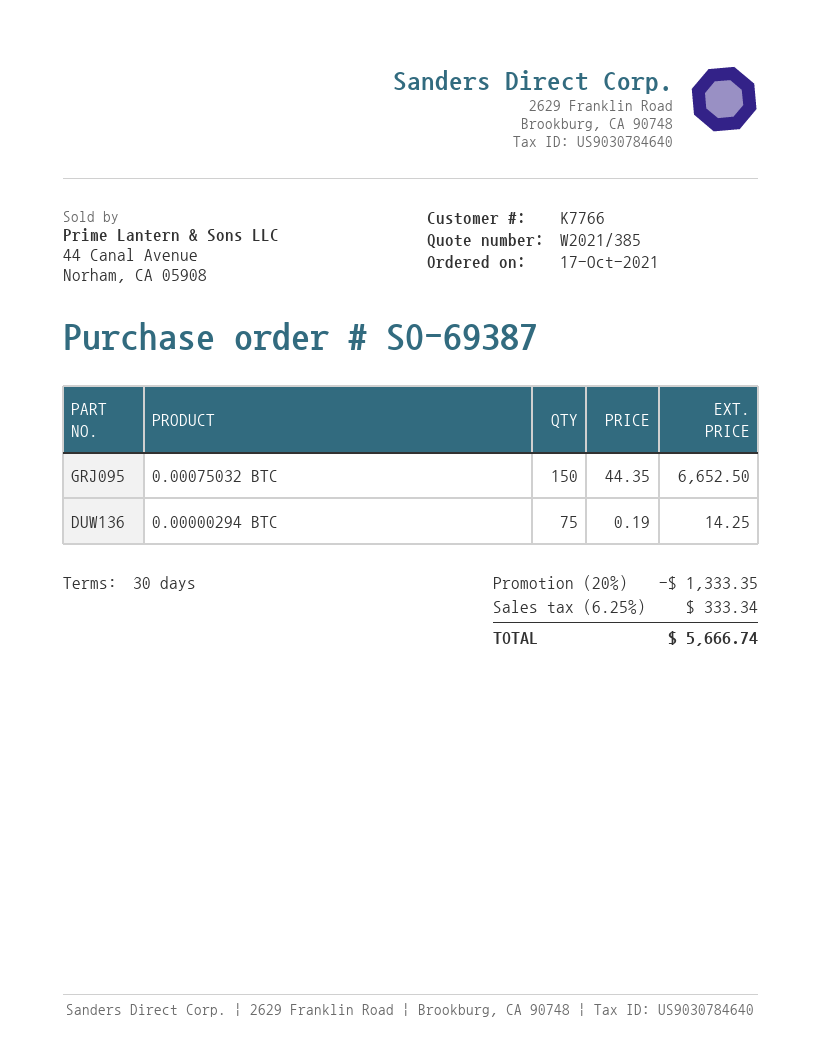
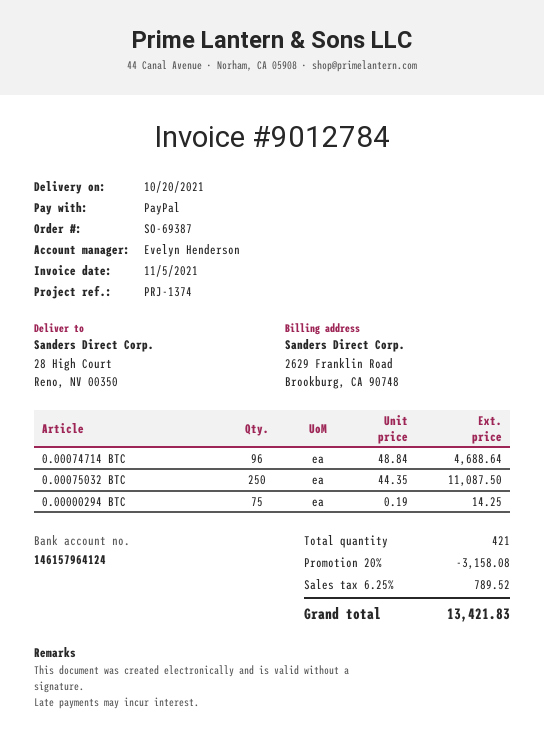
0.00075032 BTC: 150 x 44.35 = 6652.50 -> 250 x 44.35 = 11087.50
0.00074714 BTC: none -> 96 x 48.84 = 4688.64
discount: 20% = 1333.35 -> 20% = 3158.08
tax: 6.25% = 333.34 -> 6.25% = 789.52
total: 5666.74 -> 13421.83

